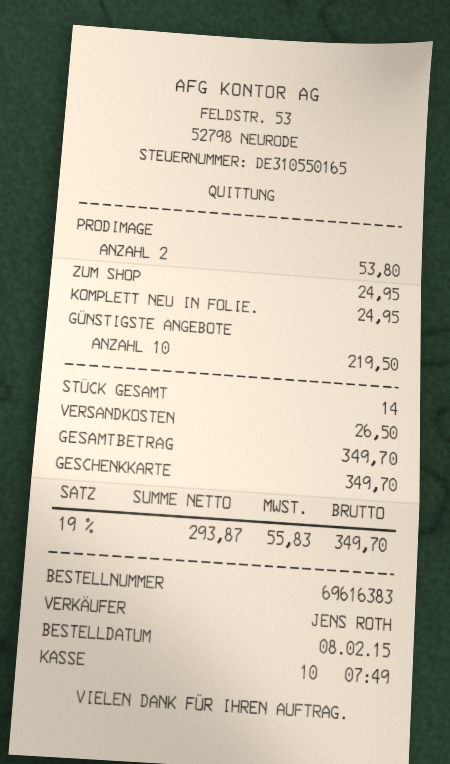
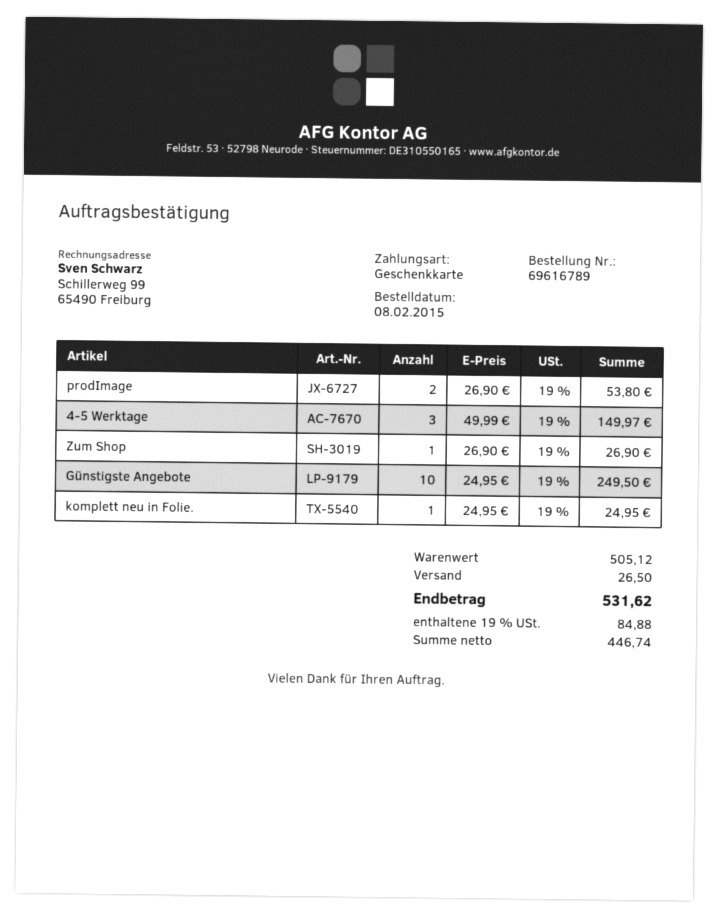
order number: 69616383 -> 69616789
ZUM SHOP: 1 for 24.95 -> 1 for 26.90
GÜNSTIGSTE ANGEBOTE: 10 for 219.50 -> 10 for 249.50
4-5 Werktage: none -> 3 for 149.97
net: 293.87 -> 446.74
tax: 19% = 55.83 -> 19% = 84.88
total: 349.70 -> 531.62

